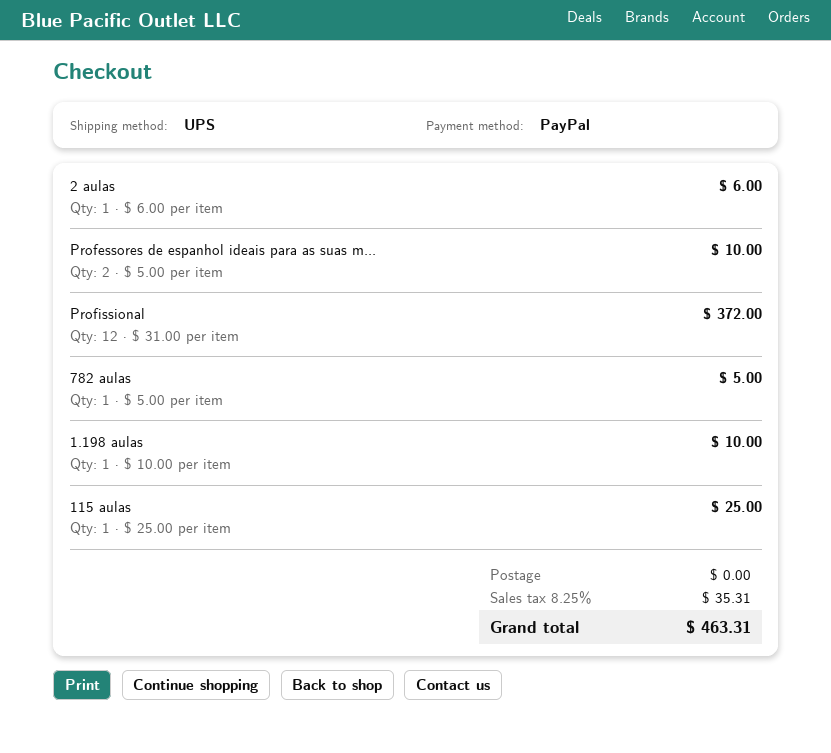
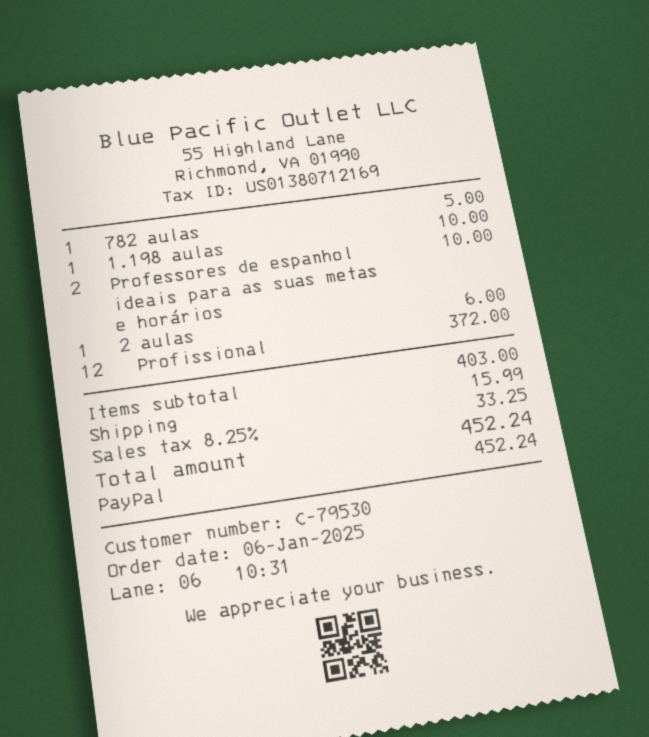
115 aulas: 1 for 25.00 -> none
shipping: 0.00 -> 15.99
tax: 8.25% = 35.31 -> 8.25% = 33.25
total: 463.31 -> 452.24

